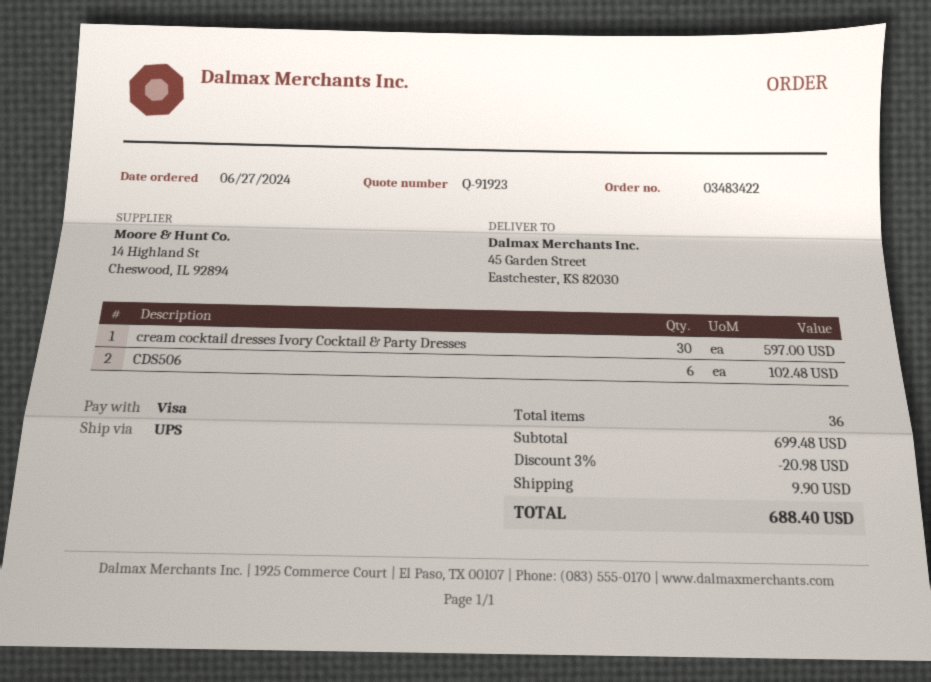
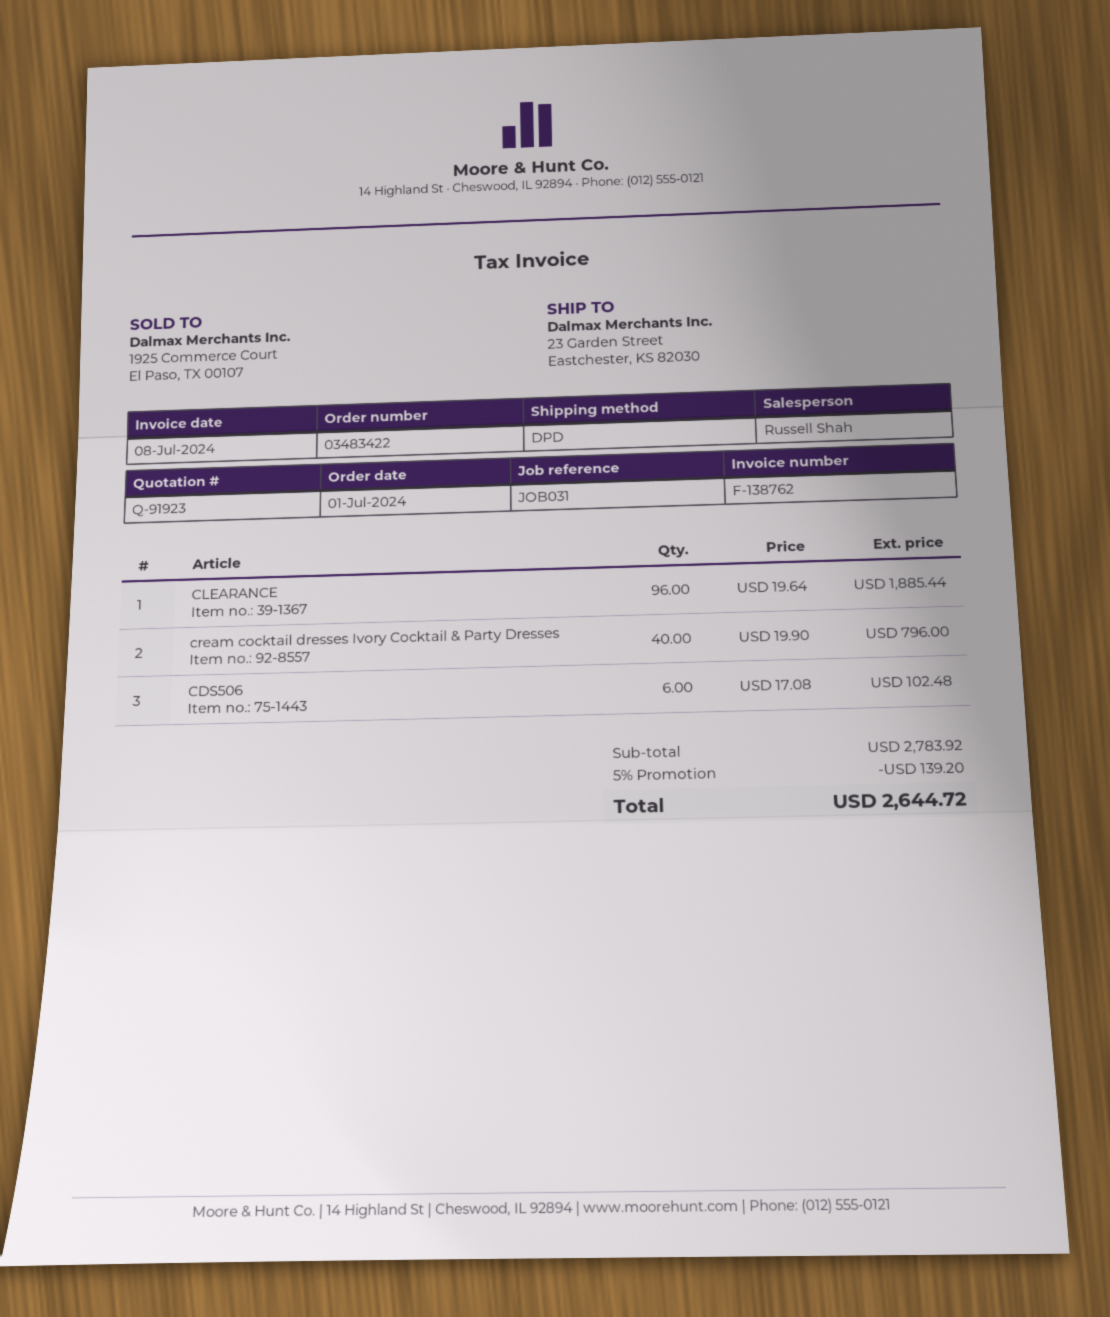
order date: 2024-06-27 -> 2024-07-01
shipping method: UPS -> DPD
ship to: 45 Garden Street, Eastchester, KS 82030 -> 23 Garden Street, Eastchester, KS 82030
cream cocktail dresses Ivory Cocktail & Party Dresses: 30 for 597.00 -> 40 for 796.00
CLEARANCE: none -> 96 for 1885.44
subtotal: 699.48 -> 2783.92
discount: 3% = 20.98 -> 5% = 139.20
shipping: 9.90 -> none
total: 688.40 -> 2644.72

